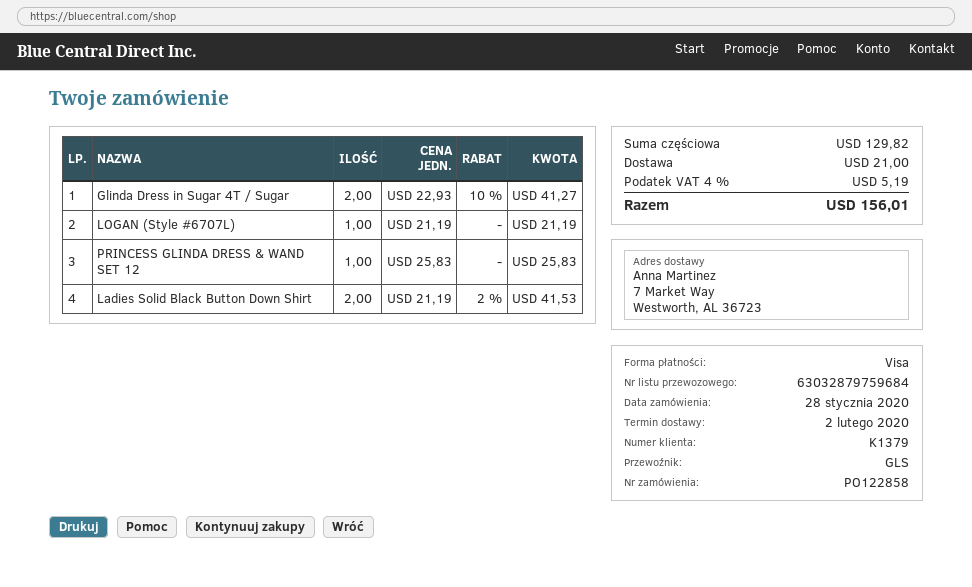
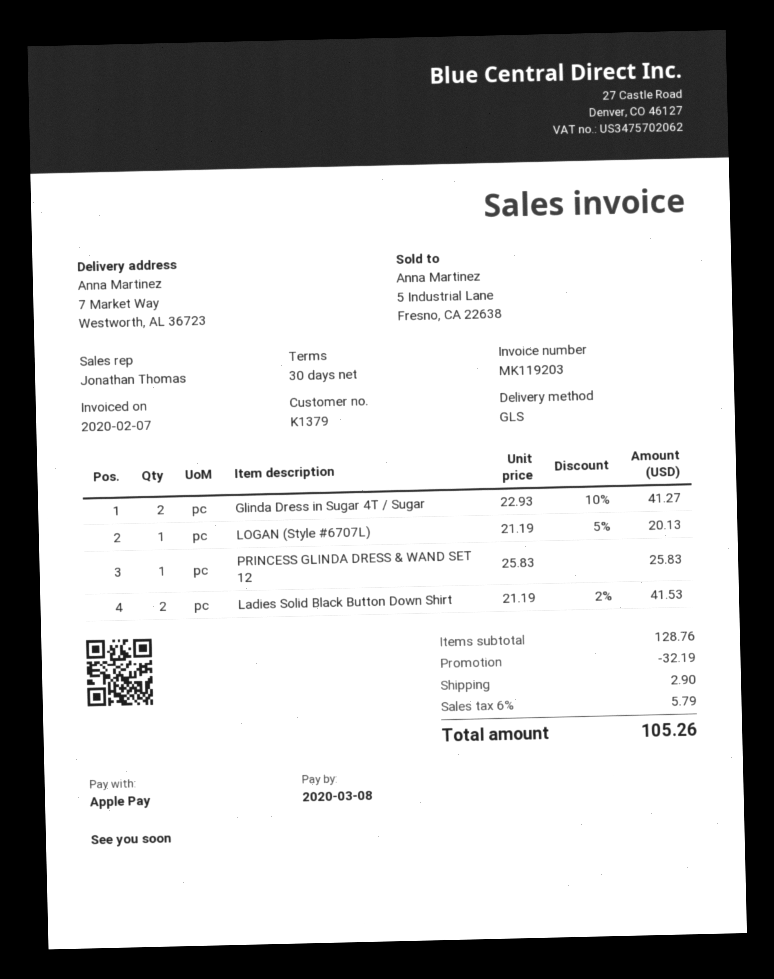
payment method: Visa -> Apple Pay
LOGAN (Style #6707L): 1 x 21.19 = 21.19 -> 1 x 21.19 - 5% = 20.13
subtotal: 129.82 -> 128.76
discount: none -> 32.19
shipping: 21.00 -> 2.90
tax: 4% = 5.19 -> 6% = 5.79
total: 156.01 -> 105.26

